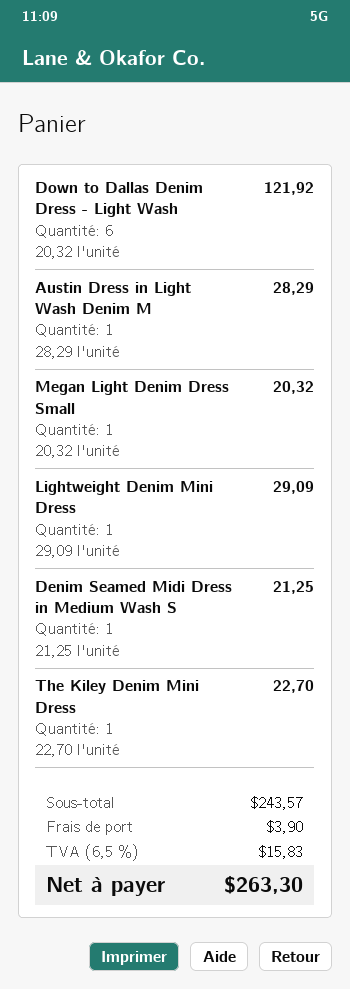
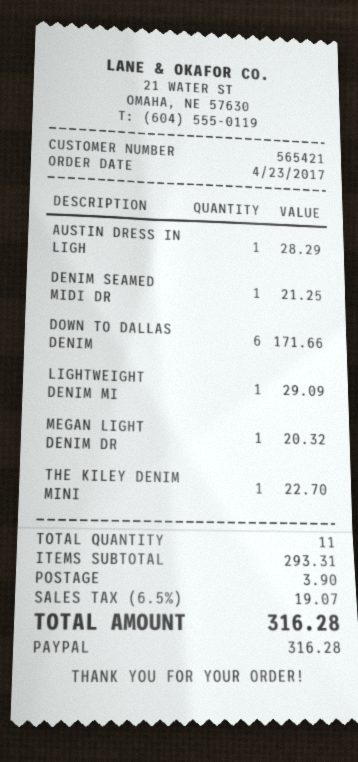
Down to Dallas Denim Dress - Light Wash: 6 for 121.92 -> 6 for 171.66
subtotal: 243.57 -> 293.31
tax: 6.5% = 15.83 -> 6.5% = 19.07
total: 263.30 -> 316.28

